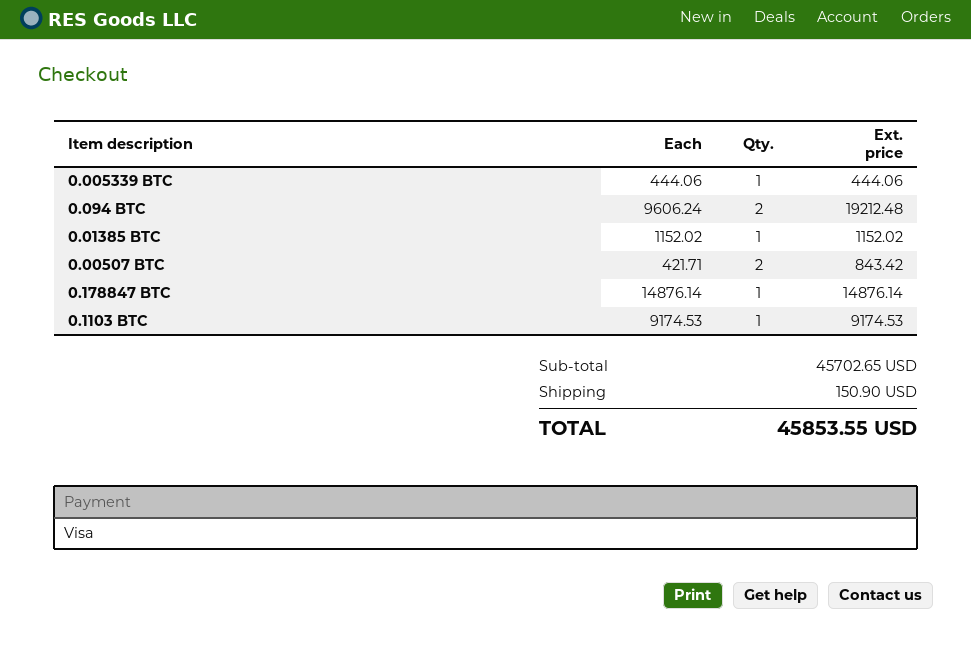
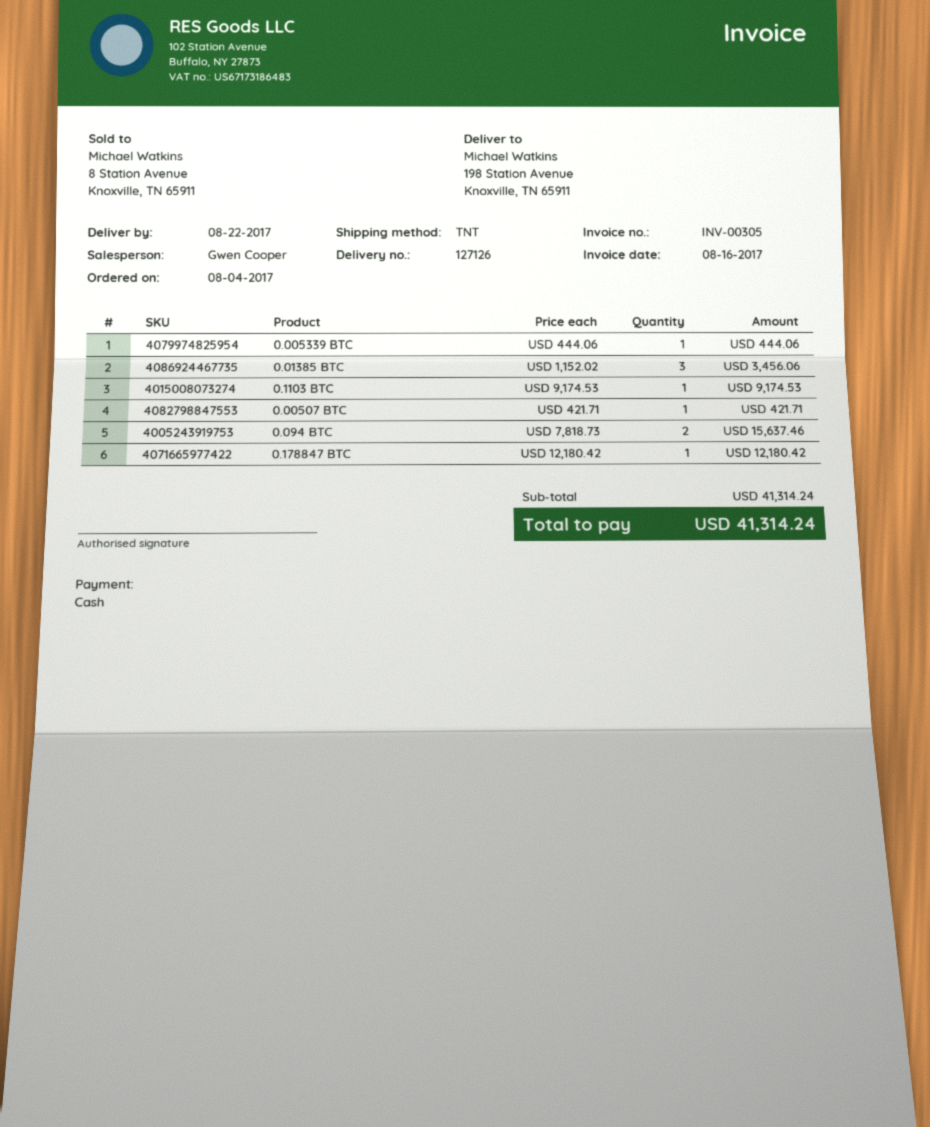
payment method: Visa -> cash
0.094 BTC: 2 x 9606.24 = 19212.48 -> 2 x 7818.73 = 15637.46
0.01385 BTC: 1 x 1152.02 = 1152.02 -> 3 x 1152.02 = 3456.06
0.00507 BTC: 2 x 421.71 = 843.42 -> 1 x 421.71 = 421.71
0.178847 BTC: 1 x 14876.14 = 14876.14 -> 1 x 12180.42 = 12180.42
subtotal: 45702.65 -> 41314.24
shipping: 150.90 -> none
total: 45853.55 -> 41314.24

